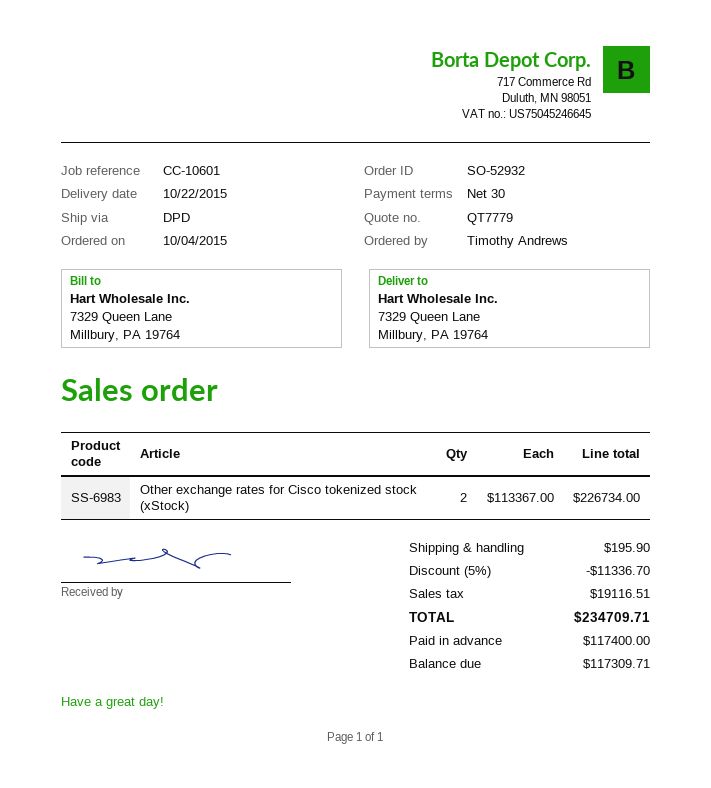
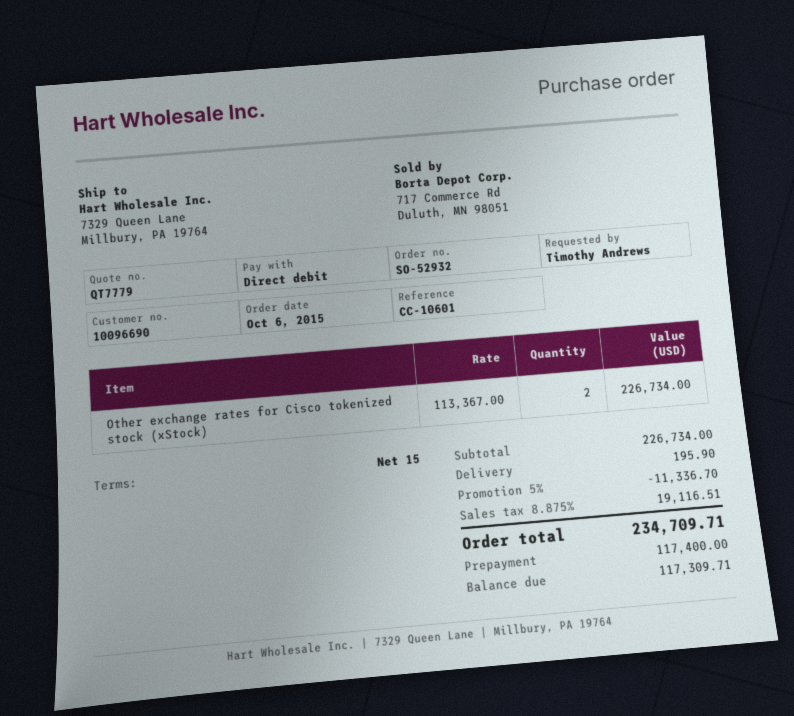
order date: 2015-10-04 -> 2015-10-06
payment terms: 30 days -> 15 days

